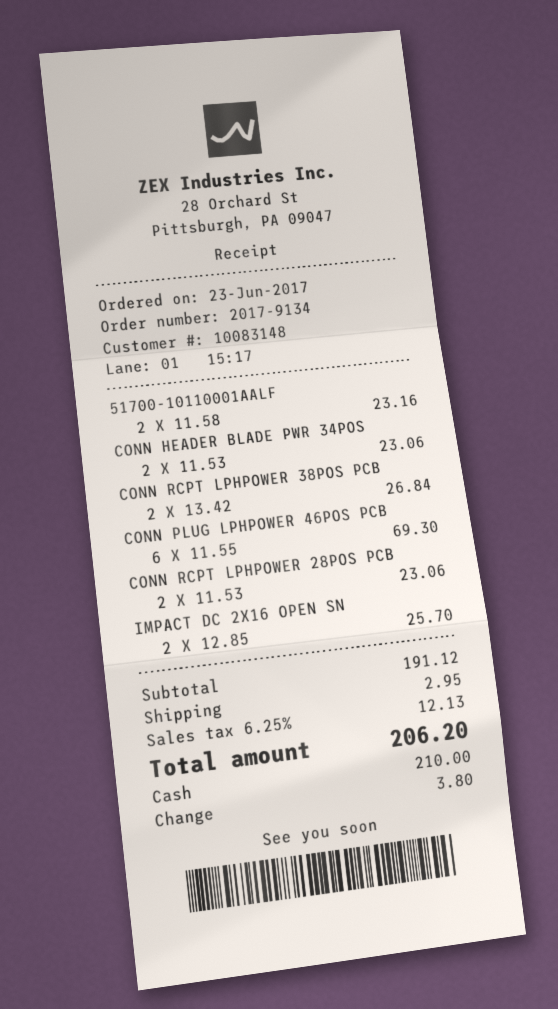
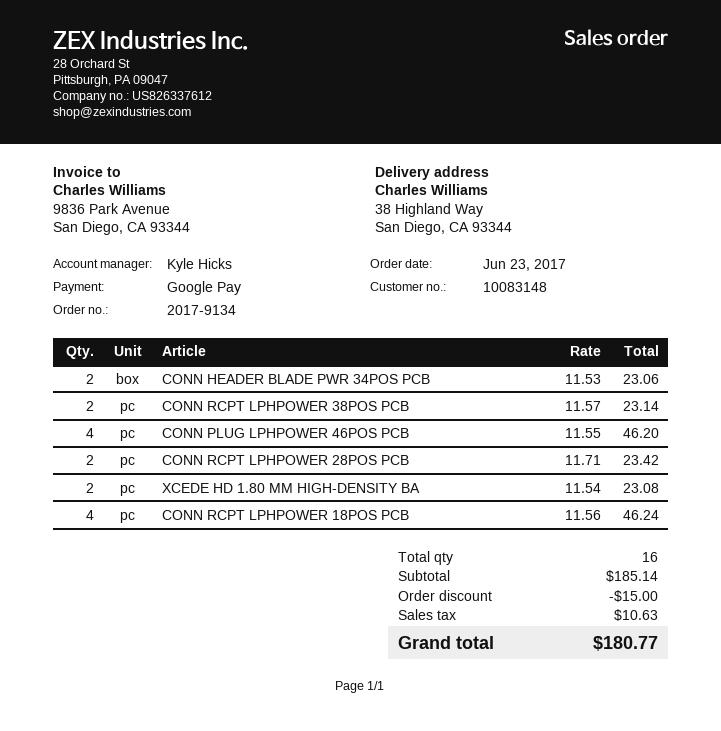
payment method: cash -> Google Pay
51700-10110001AALF: 2 x 11.58 = 23.16 -> none
CONN RCPT LPHPOWER 38POS PCB: 2 x 13.42 = 26.84 -> 2 x 11.57 = 23.14
CONN PLUG LPHPOWER 46POS PCB: 6 x 11.55 = 69.30 -> 4 x 11.55 = 46.20
CONN RCPT LPHPOWER 28POS PCB: 2 x 11.53 = 23.06 -> 2 x 11.71 = 23.42
IMPACT DC 2X16 OPEN SN: 2 x 12.85 = 25.70 -> none
XCEDE HD 1.80 MM HIGH-DENSITY BA: none -> 2 x 11.54 = 23.08
CONN RCPT LPHPOWER 18POS PCB: none -> 4 x 11.56 = 46.24
subtotal: 191.12 -> 185.14
discount: none -> 15.00
shipping: 2.95 -> none
tax: 12.13 -> 10.63
total: 206.20 -> 180.77

